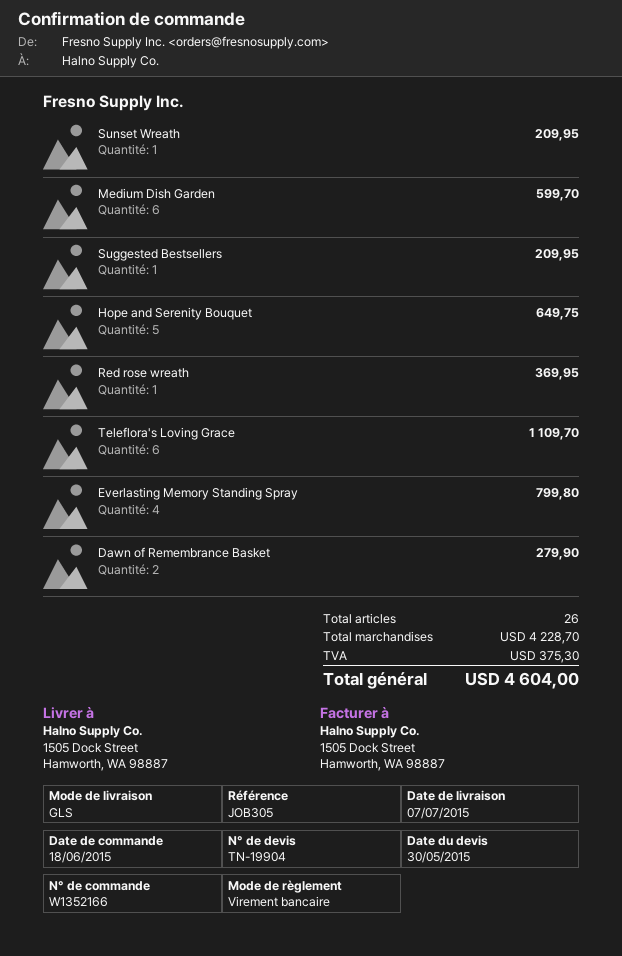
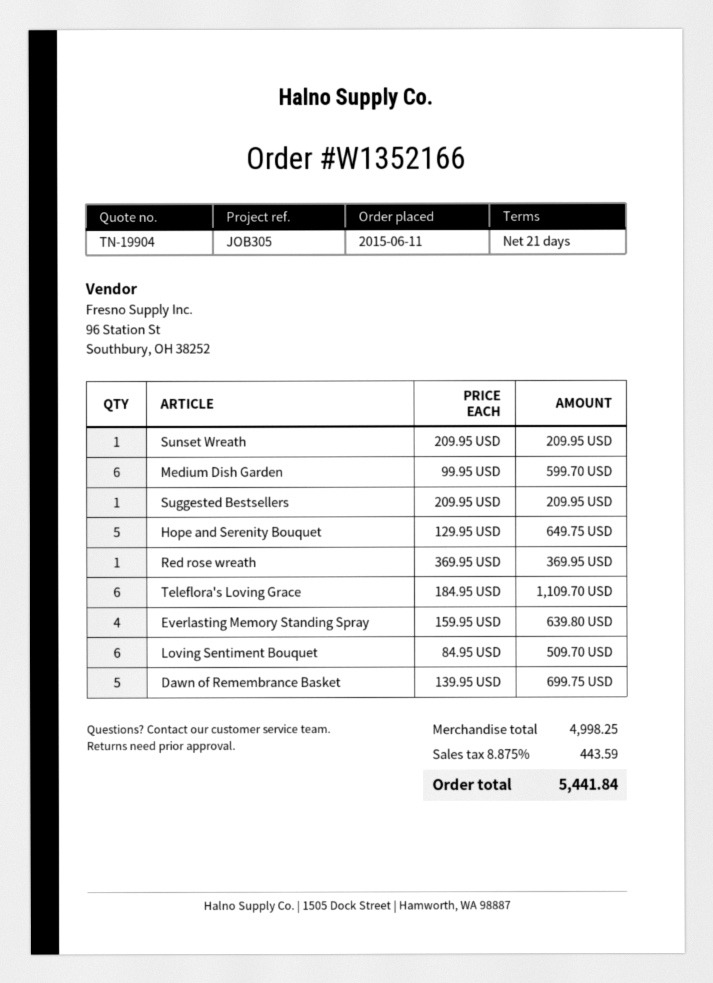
order date: 2015-06-18 -> 2015-06-11
Everlasting Memory Standing Spray: 4 for 799.80 -> 4 for 639.80
Dawn of Remembrance Basket: 2 for 279.90 -> 5 for 699.75
Loving Sentiment Bouquet: none -> 6 for 509.70
subtotal: 4228.70 -> 4998.25
tax: 375.30 -> 443.59
total: 4604.00 -> 5441.84

